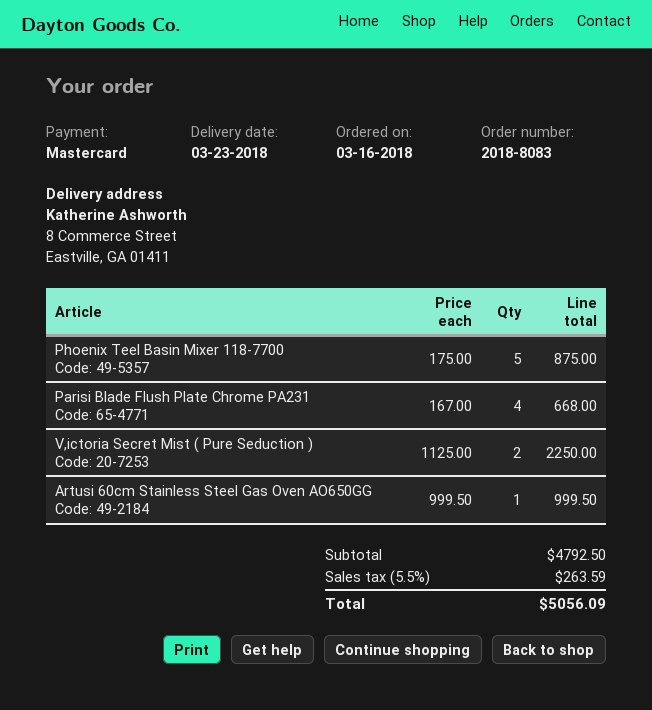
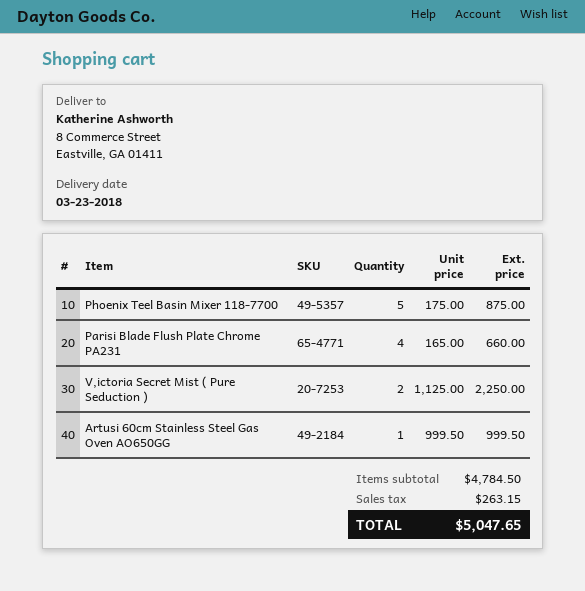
Parisi Blade Flush Plate Chrome PA231: 4 x 167.00 = 668.00 -> 4 x 165.00 = 660.00
subtotal: 4792.50 -> 4784.50
tax: 263.59 -> 263.15
total: 5056.09 -> 5047.65

